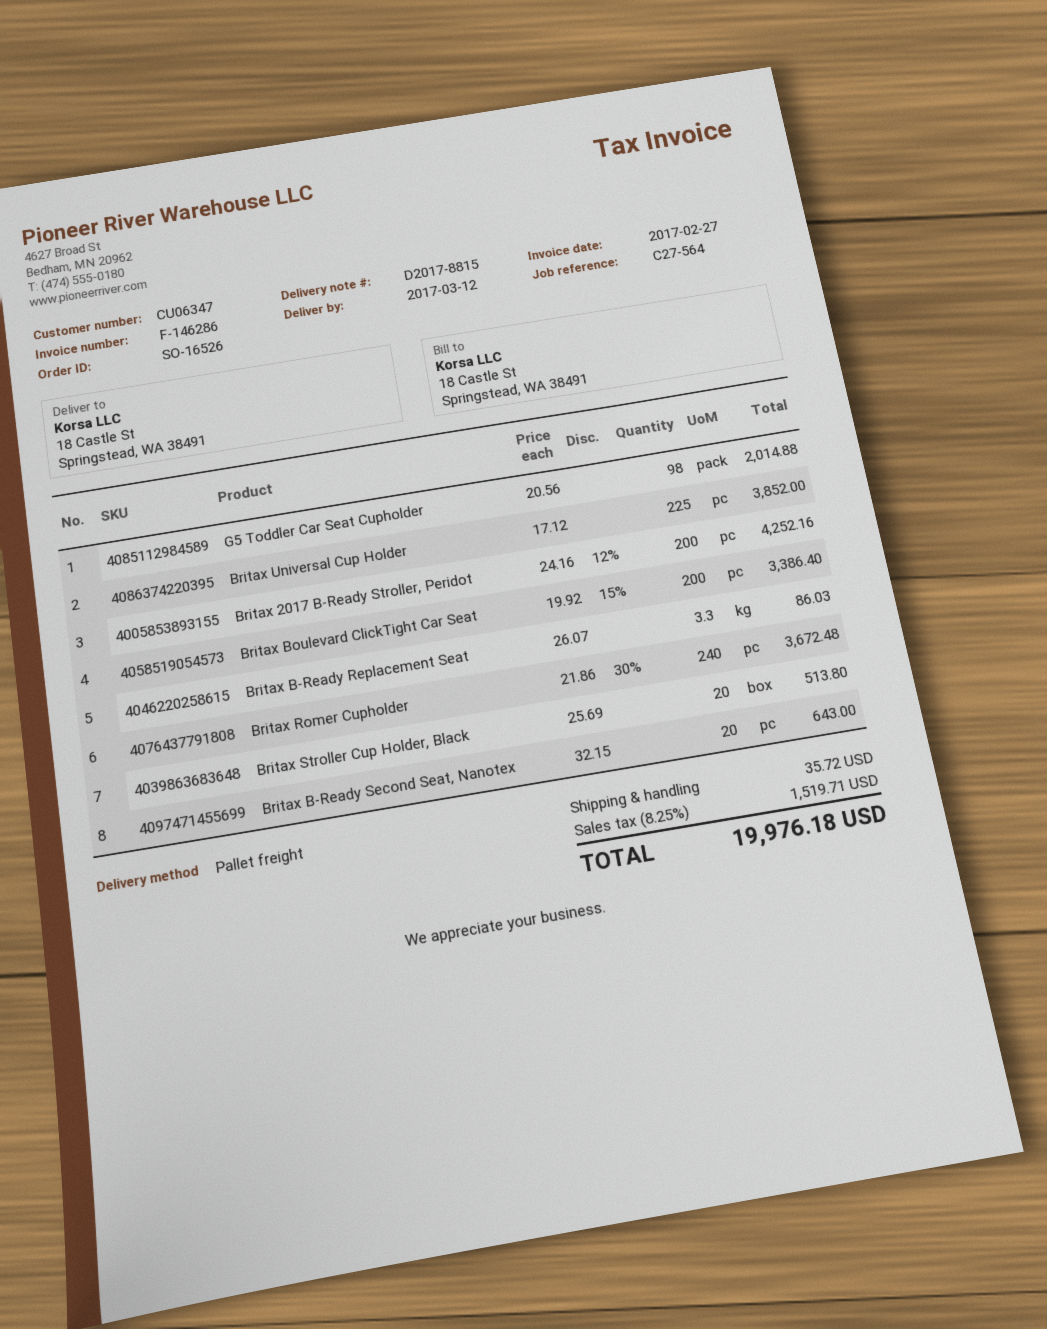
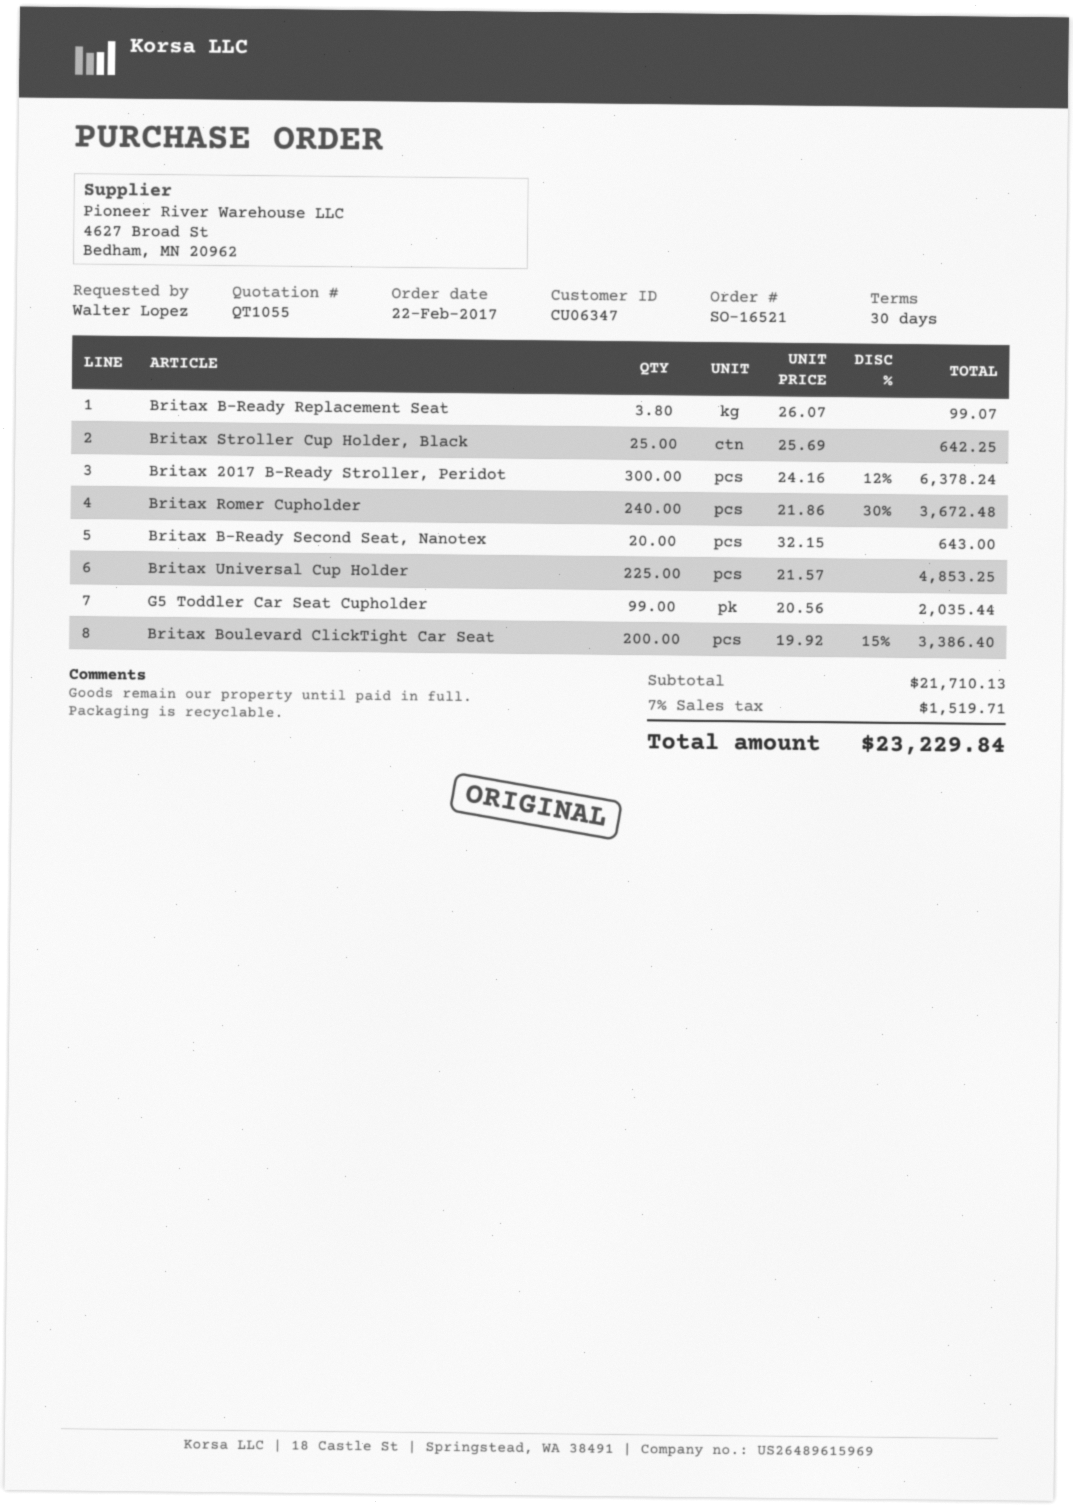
order number: SO-16526 -> SO-16521
G5 Toddler Car Seat Cupholder: 98 x 20.56 = 2014.88 -> 99 x 20.56 = 2035.44
Britax Universal Cup Holder: 225 x 17.12 = 3852.00 -> 225 x 21.57 = 4853.25
Britax 2017 B-Ready Stroller, Peridot: 200 x 24.16 - 12% = 4252.16 -> 300 x 24.16 - 12% = 6378.24
Britax B-Ready Replacement Seat: 3.3 x 26.07 = 86.03 -> 3.8 x 26.07 = 99.07
Britax Stroller Cup Holder, Black: 20 x 25.69 = 513.80 -> 25 x 25.69 = 642.25
shipping: 35.72 -> none
tax: 8.25% = 1519.71 -> 7% = 1519.71
total: 19976.18 -> 23229.84

